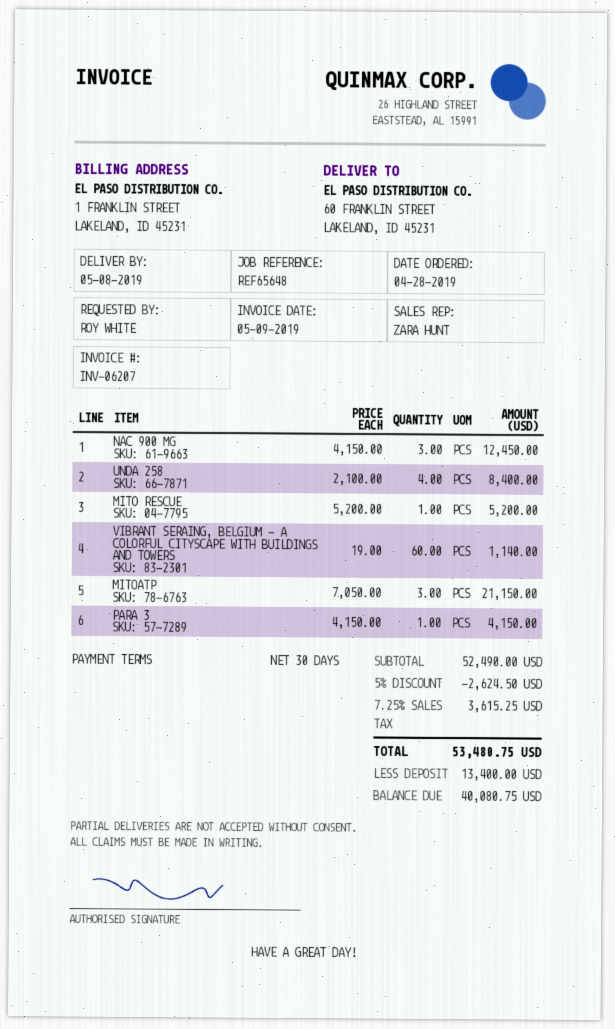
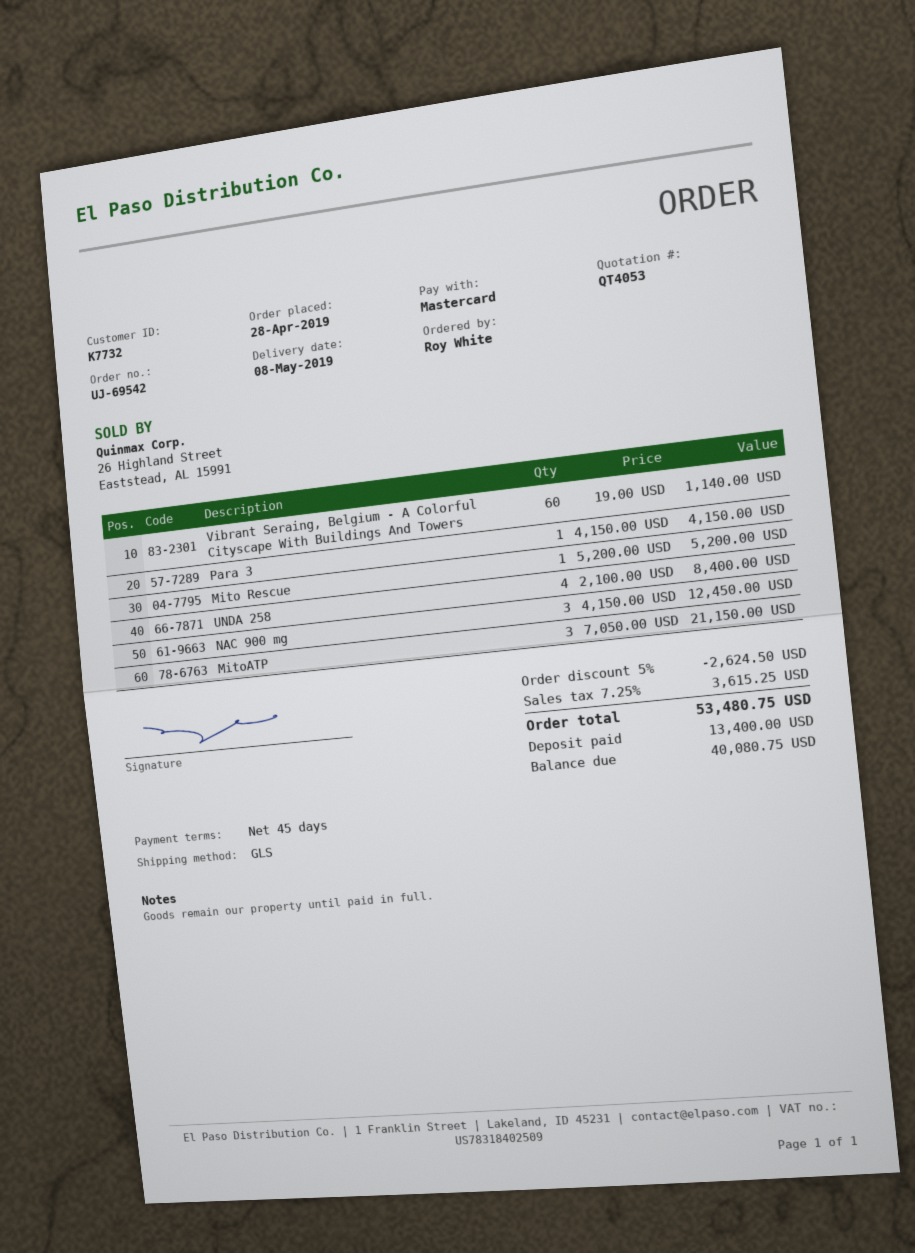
payment terms: 30 days -> 45 days

